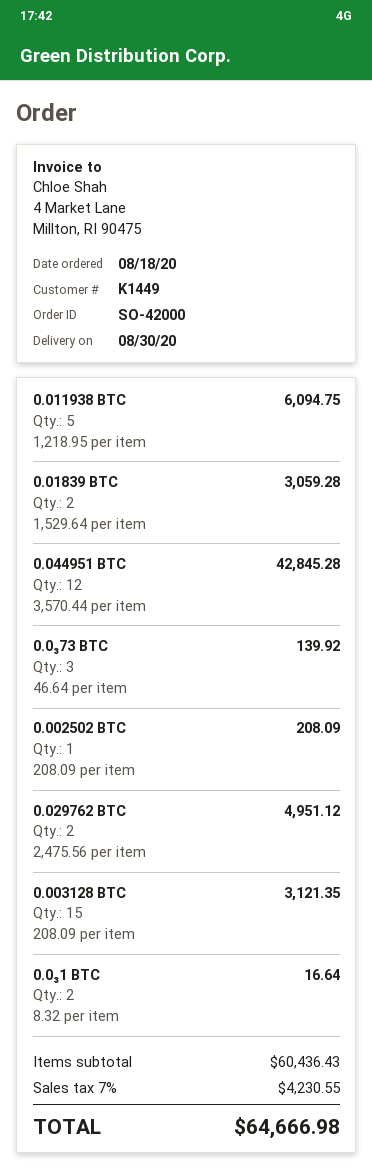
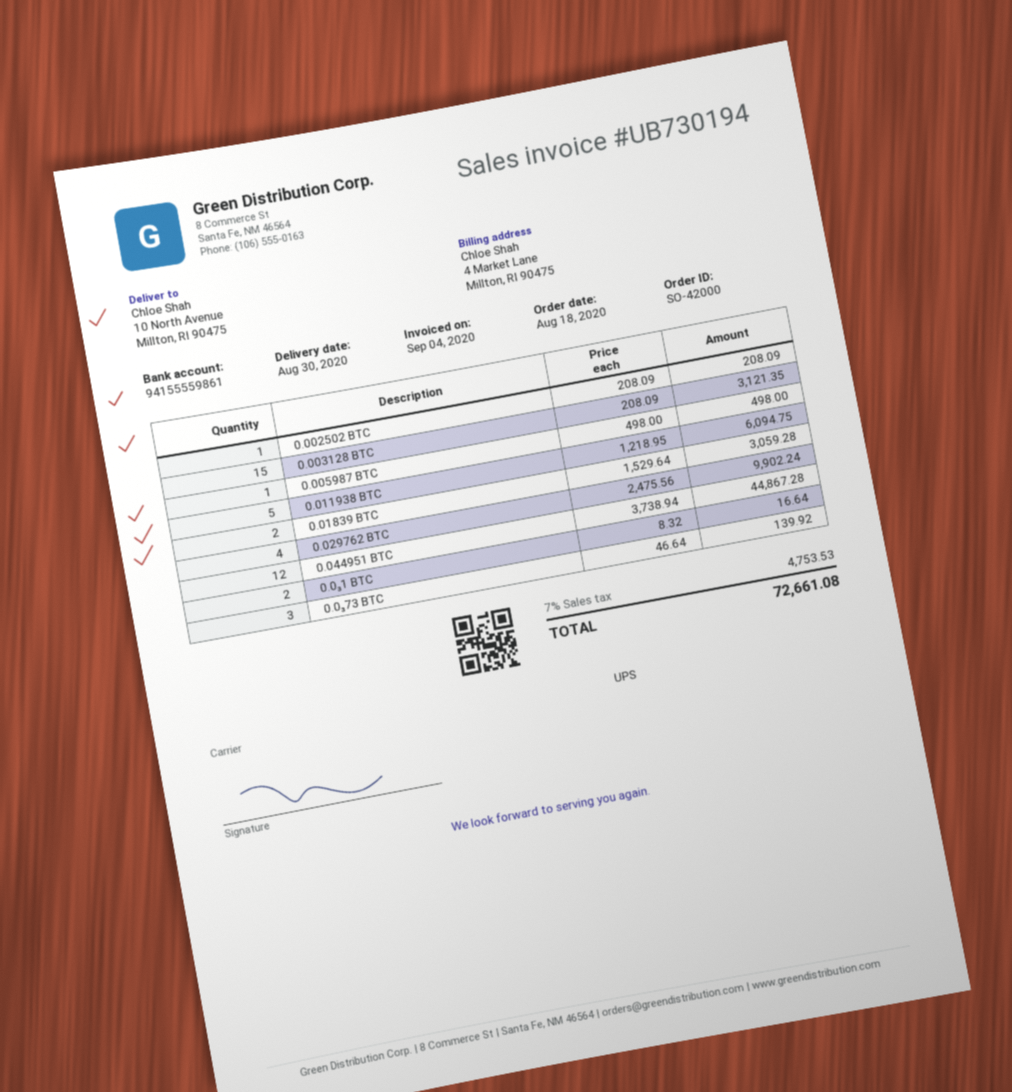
0.044951 BTC: 12 x 3570.44 = 42845.28 -> 12 x 3738.94 = 44867.28
0.029762 BTC: 2 x 2475.56 = 4951.12 -> 4 x 2475.56 = 9902.24
0.005987 BTC: none -> 1 x 498.00 = 498.00
tax: 7% = 4230.55 -> 7% = 4753.53
total: 64666.98 -> 72661.08

